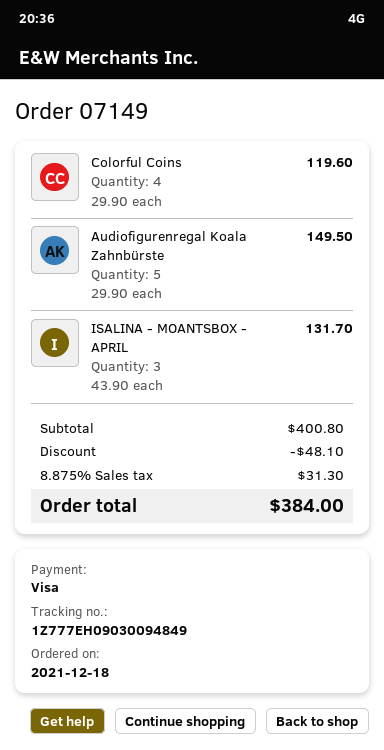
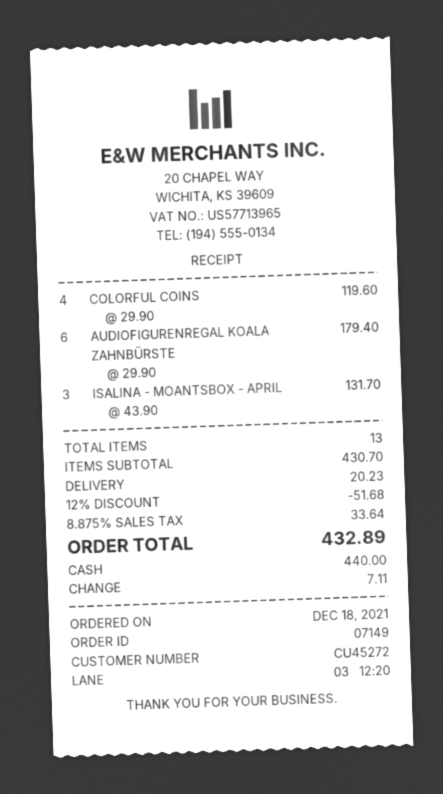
payment method: Visa -> cash
Audiofigurenregal Koala Zahnbürste: 5 x 29.90 = 149.50 -> 6 x 29.90 = 179.40
subtotal: 400.80 -> 430.70
discount: 48.10 -> 51.68
shipping: none -> 20.23
tax: 8.875% = 31.30 -> 8.875% = 33.64
total: 384.00 -> 432.89

